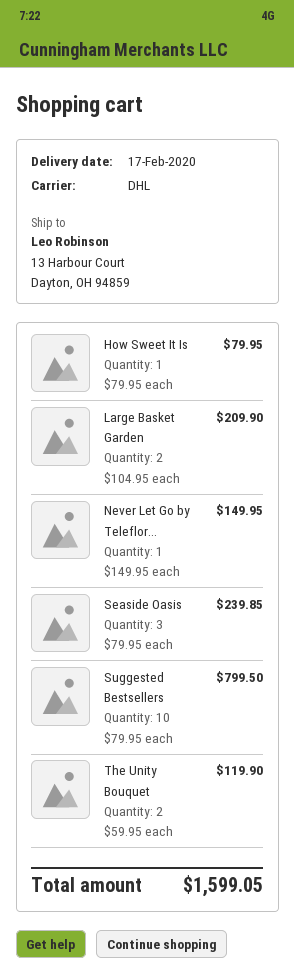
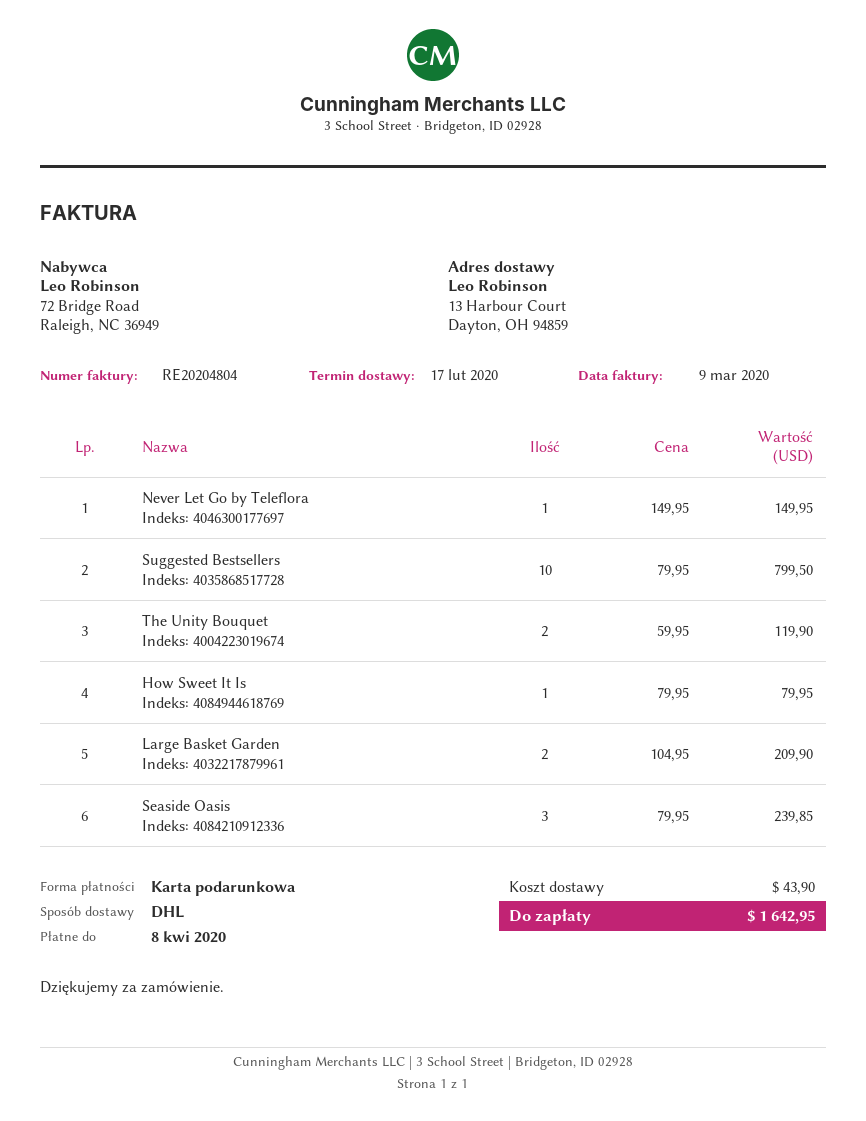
shipping: none -> 43.90
total: 1599.05 -> 1642.95

